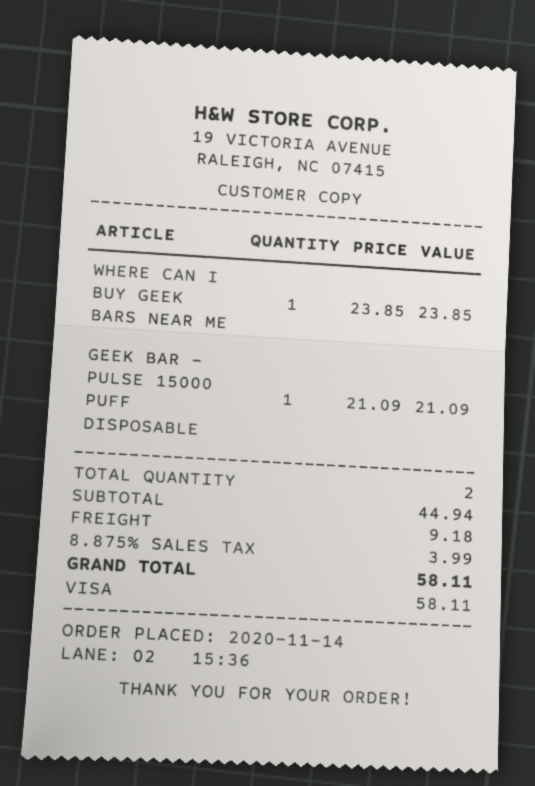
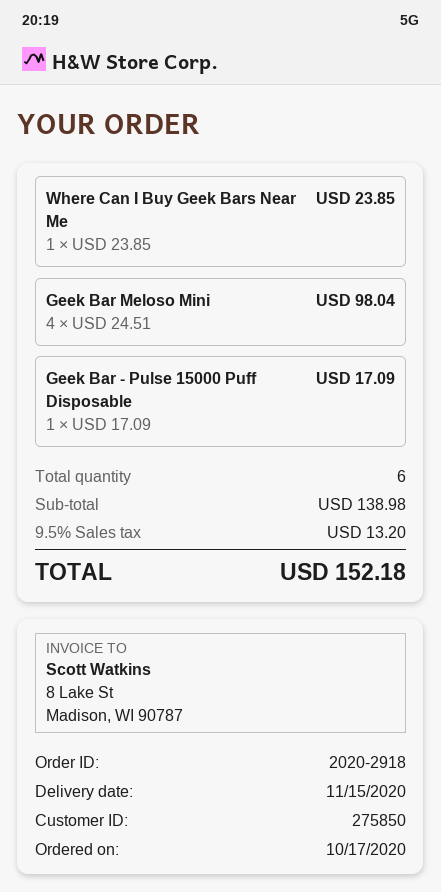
order date: 2020-11-14 -> 2020-10-17
GEEK BAR - PULSE 15000 PUFF DISPOSABLE: 1 x 21.09 = 21.09 -> 1 x 17.09 = 17.09
Geek Bar Meloso Mini: none -> 4 x 24.51 = 98.04
total quantity: 2 -> 6
subtotal: 44.94 -> 138.98
shipping: 9.18 -> none
tax: 8.875% = 3.99 -> 9.5% = 13.20
total: 58.11 -> 152.18

